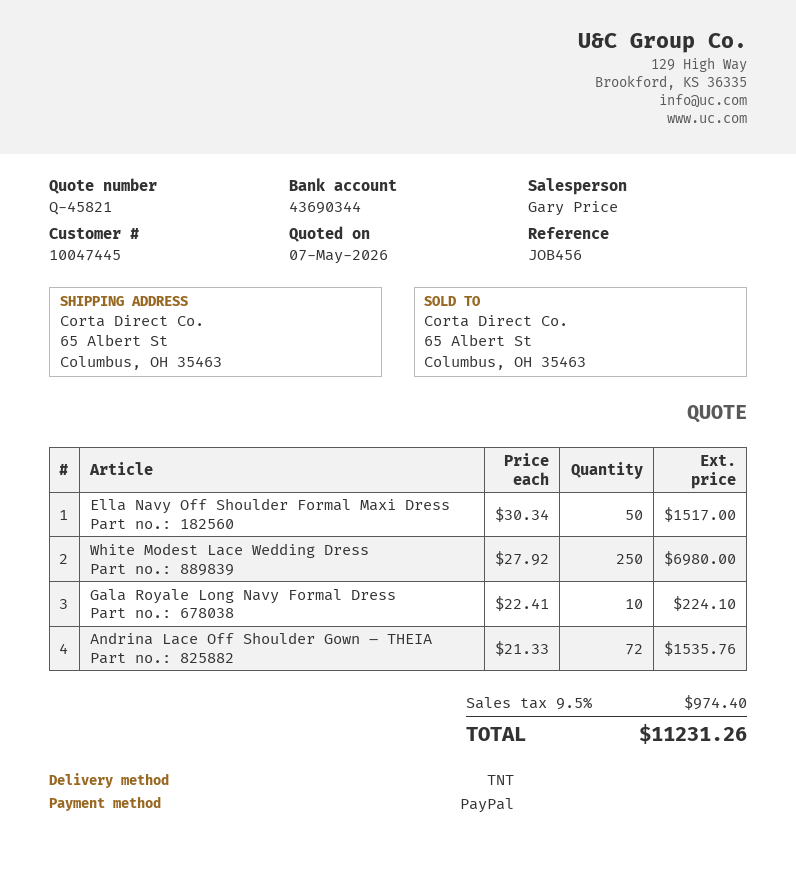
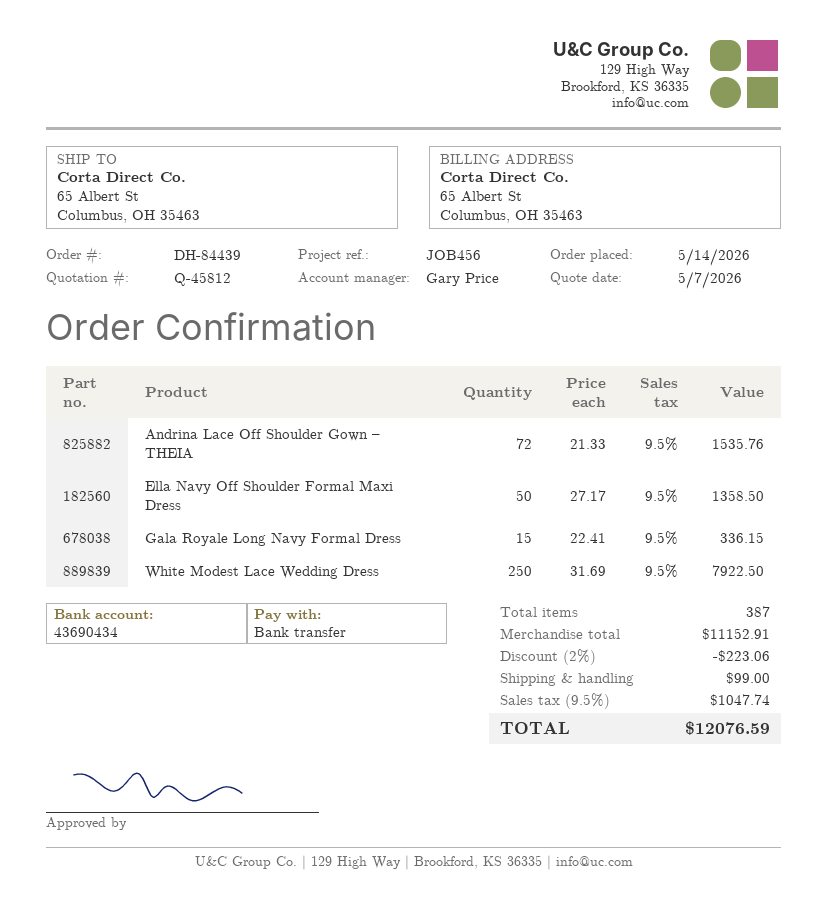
quote number: Q-45821 -> Q-45812
payment method: PayPal -> bank transfer
bank account: 43690344 -> 43690434
Ella Navy Off Shoulder Formal Maxi Dress: 50 x 30.34 = 1517.00 -> 50 x 27.17 = 1358.50
White Modest Lace Wedding Dress: 250 x 27.92 = 6980.00 -> 250 x 31.69 = 7922.50
Gala Royale Long Navy Formal Dress: 10 x 22.41 = 224.10 -> 15 x 22.41 = 336.15
discount: none -> 2% = 223.06
shipping: none -> 99.00
tax: 9.5% = 974.40 -> 9.5% = 1047.74
total: 11231.26 -> 12076.59

